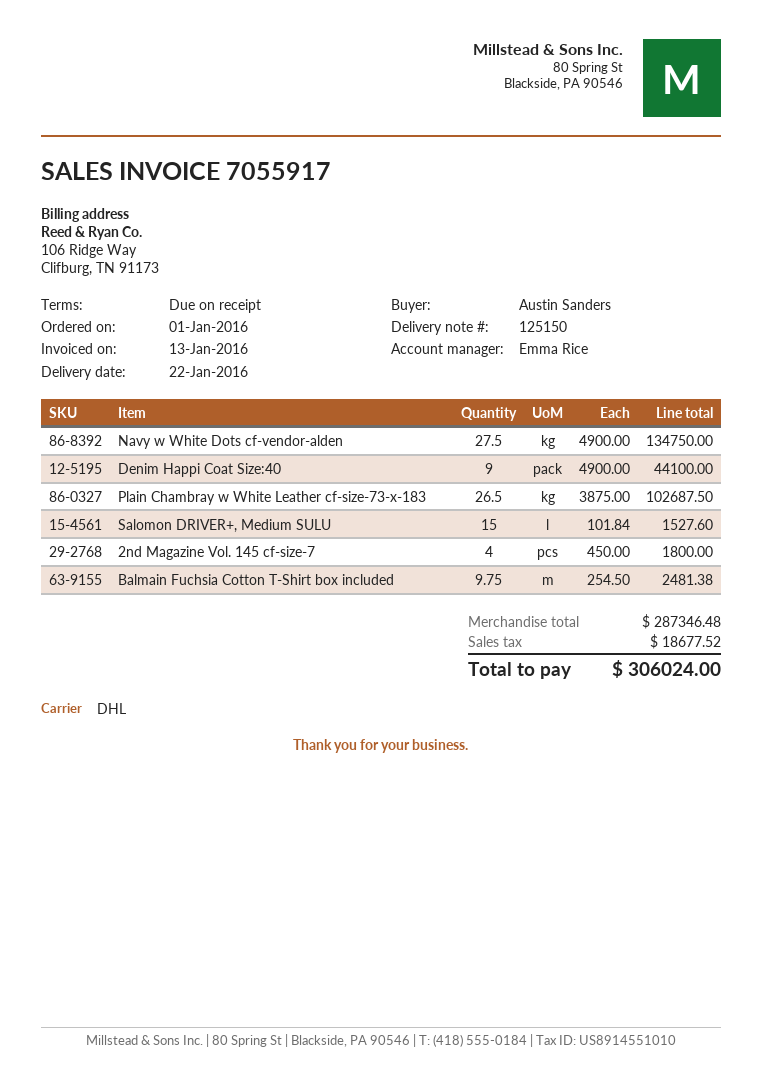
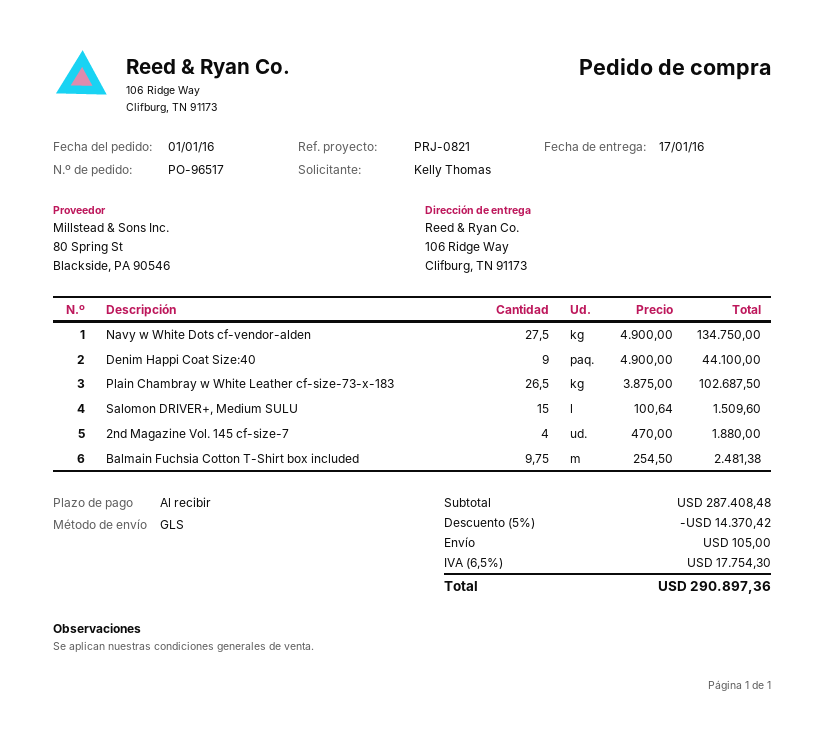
delivery date: 2016-01-22 -> 2016-01-17
ordered by: Austin Sanders -> Kelly Thomas
shipping method: DHL -> GLS
Salomon DRIVER+, Medium SULU: 15 x 101.84 = 1527.60 -> 15 x 100.64 = 1509.60
2nd Magazine Vol. 145 cf-size-7: 4 x 450.00 = 1800.00 -> 4 x 470.00 = 1880.00
subtotal: 287346.48 -> 287408.48
discount: none -> 5% = 14370.42
shipping: none -> 105.00
tax: 18677.52 -> 17754.30
total: 306024.00 -> 290897.36

